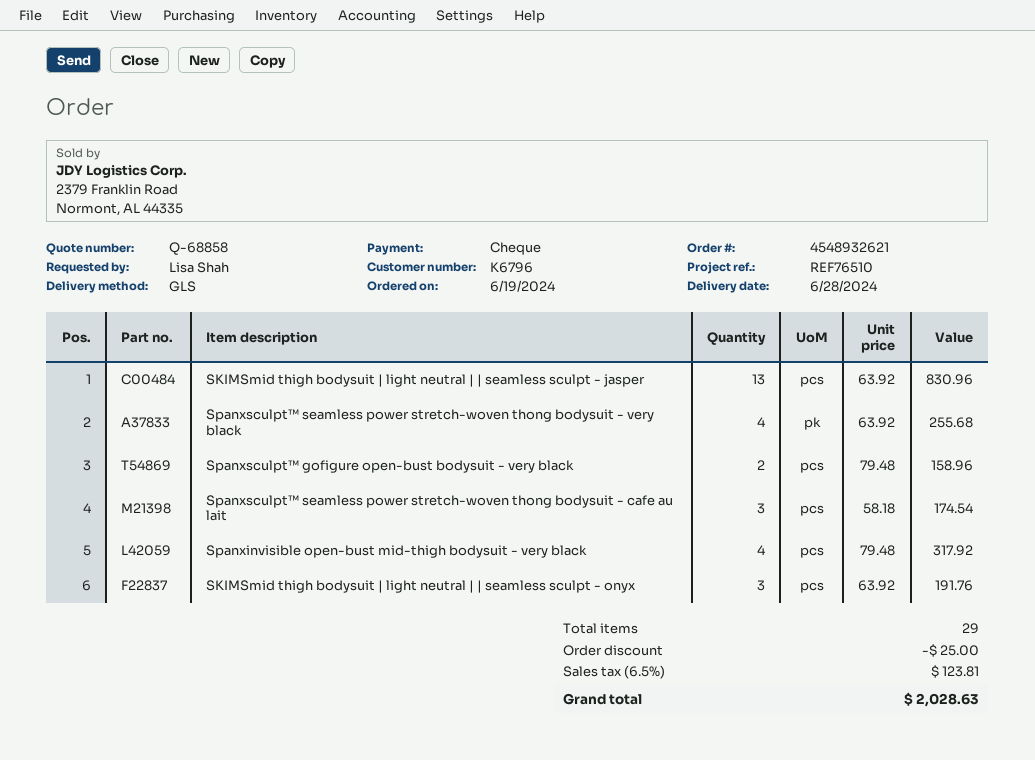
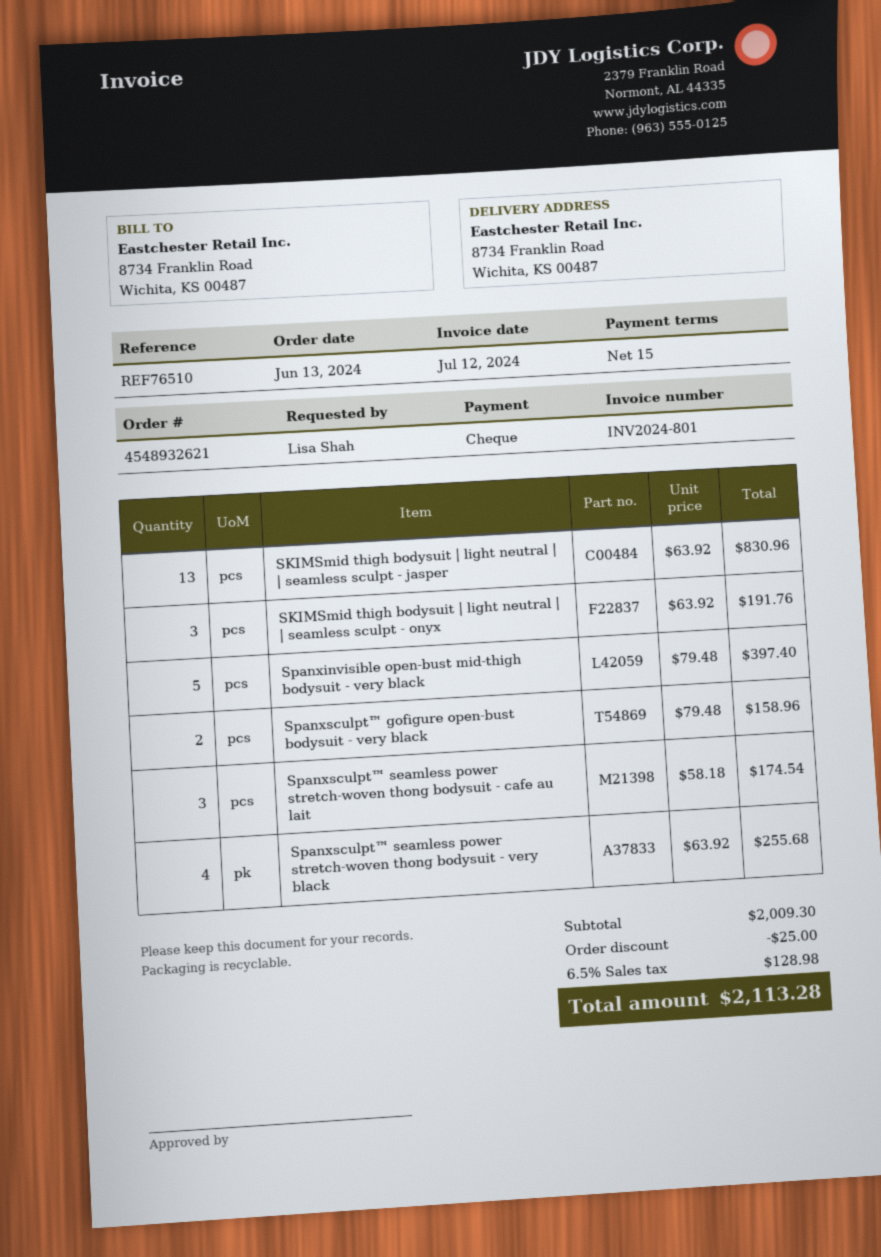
order date: 2024-06-19 -> 2024-06-13
Spanxinvisible open-bust mid-thigh bodysuit - very black: 4 x 79.48 = 317.92 -> 5 x 79.48 = 397.40
tax: 6.5% = 123.81 -> 6.5% = 128.98
total: 2028.63 -> 2113.28

